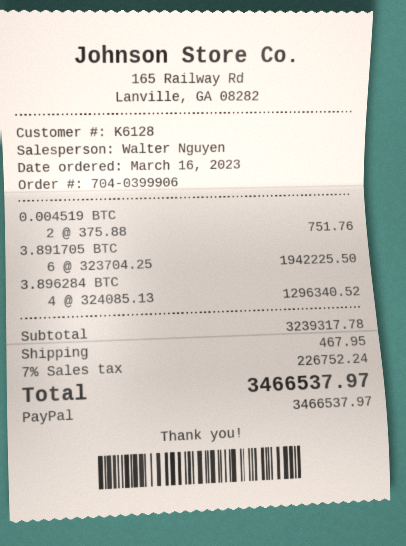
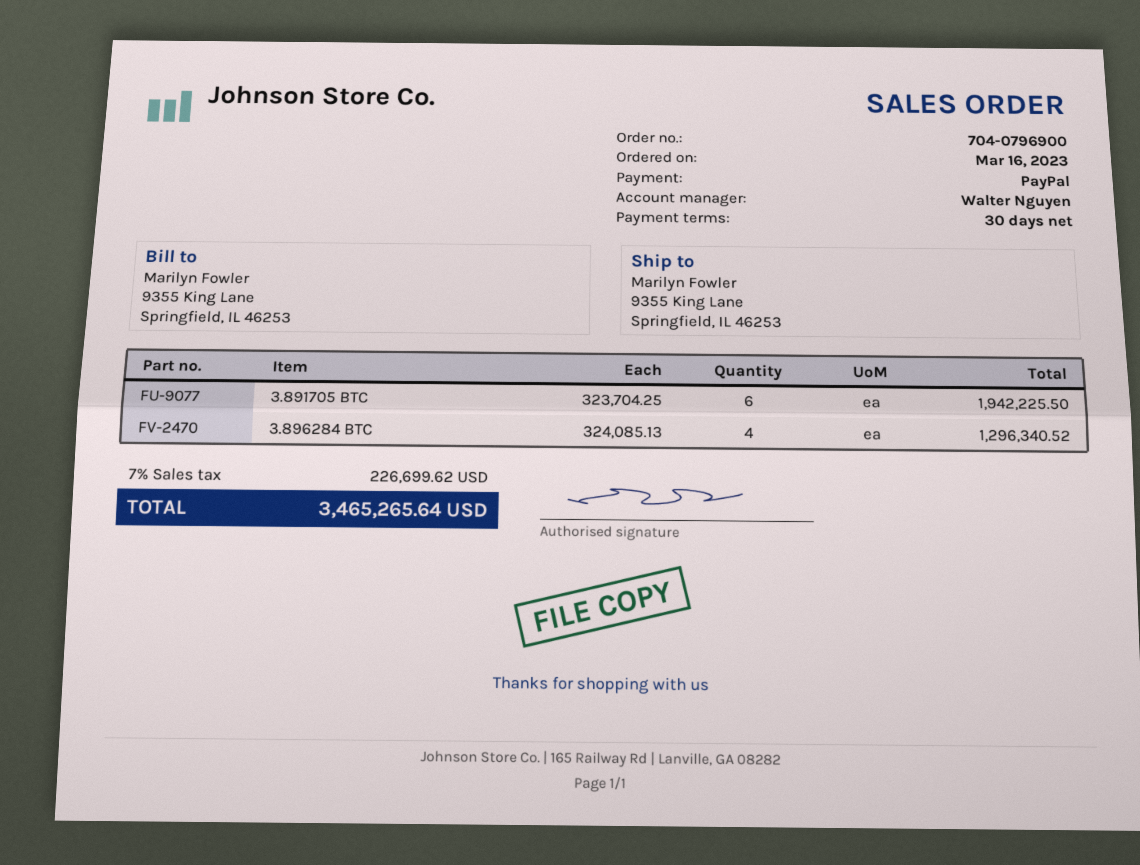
order number: 704-0399906 -> 704-0796900
0.004519 BTC: 2 x 375.88 = 751.76 -> none
shipping: 467.95 -> none
tax: 7% = 226752.24 -> 7% = 226699.62
total: 3466537.97 -> 3465265.64

